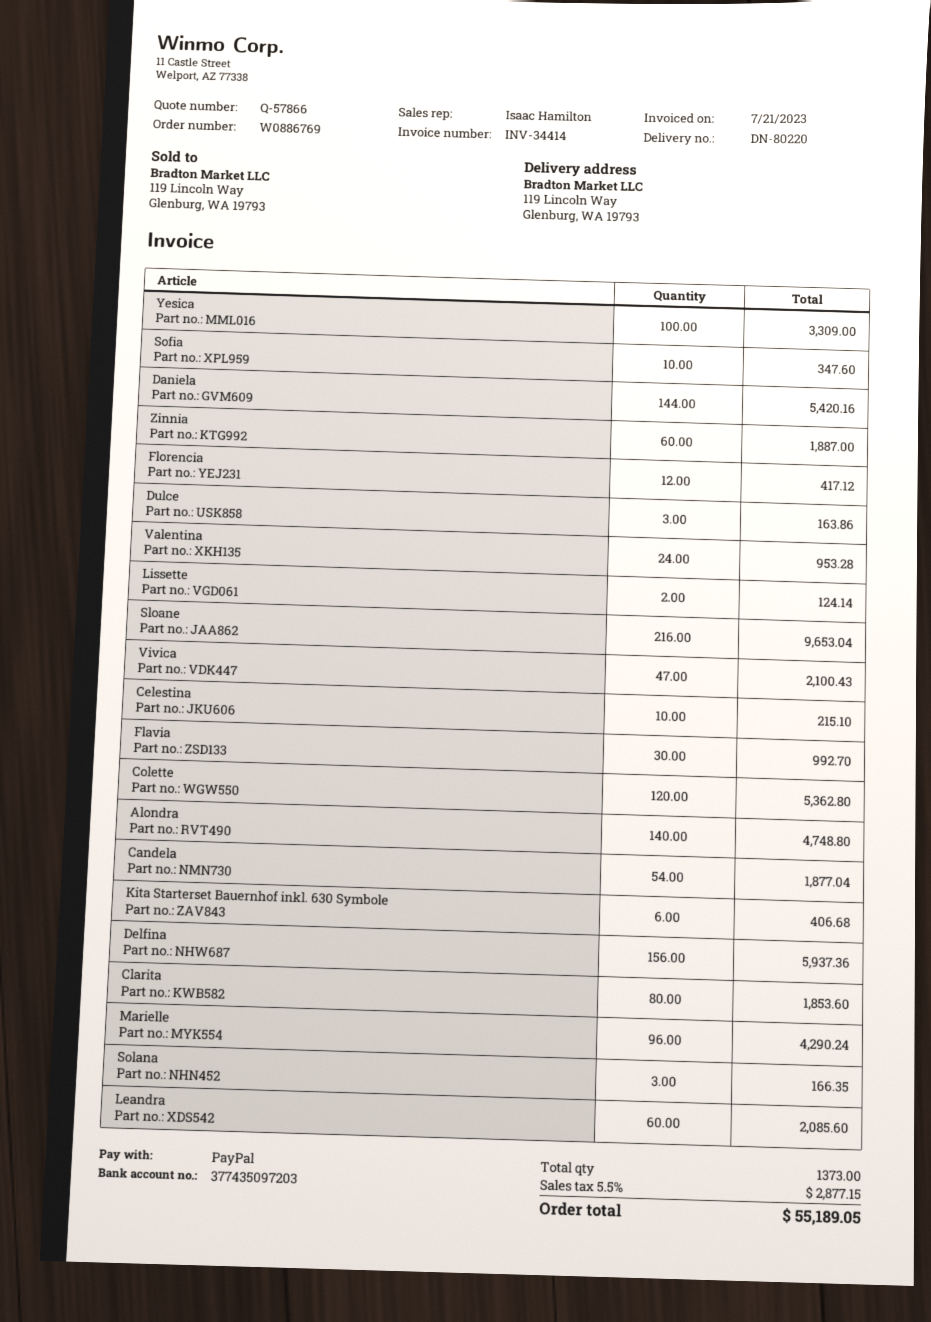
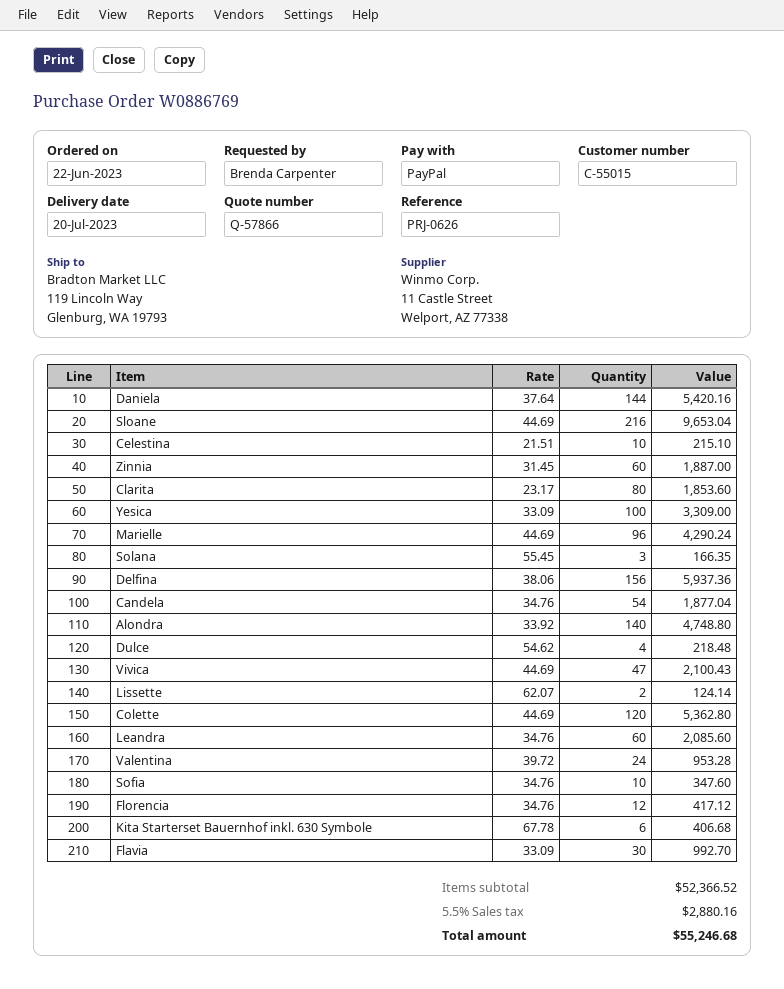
Dulce: 3 for 163.86 -> 4 for 218.48
tax: 5.5% = 2877.15 -> 5.5% = 2880.16
total: 55189.05 -> 55246.68

